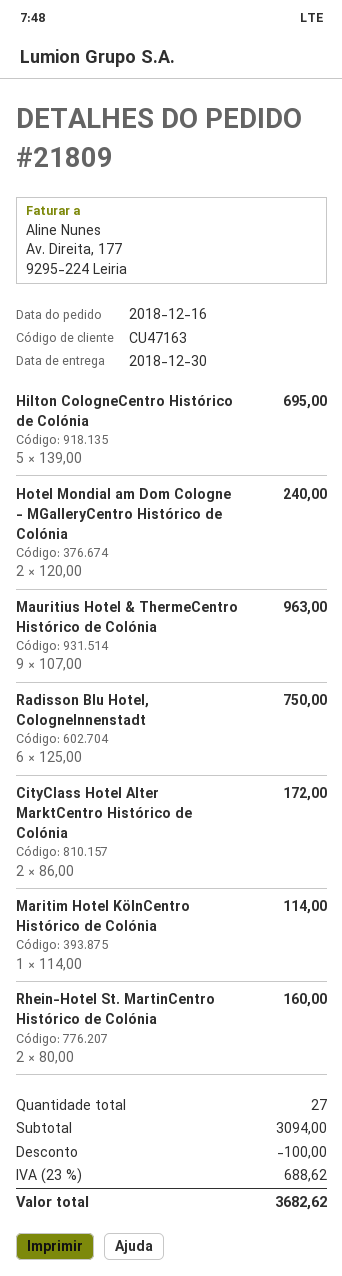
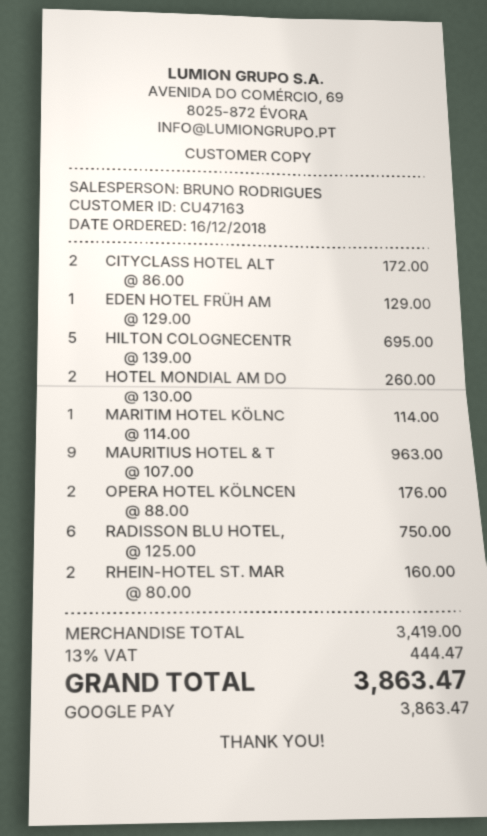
Hotel Mondial am Dom Cologne - MGalleryCentro Histórico de Colónia: 2 x 120.00 = 240.00 -> 2 x 130.00 = 260.00
EDEN HOTEL FRÜH AM: none -> 1 x 129.00 = 129.00
OPERA HOTEL KÖLNCEN: none -> 2 x 88.00 = 176.00
subtotal: 3094.00 -> 3419.00
discount: 100.00 -> none
tax: 23% = 688.62 -> 13% = 444.47
total: 3682.62 -> 3863.47

